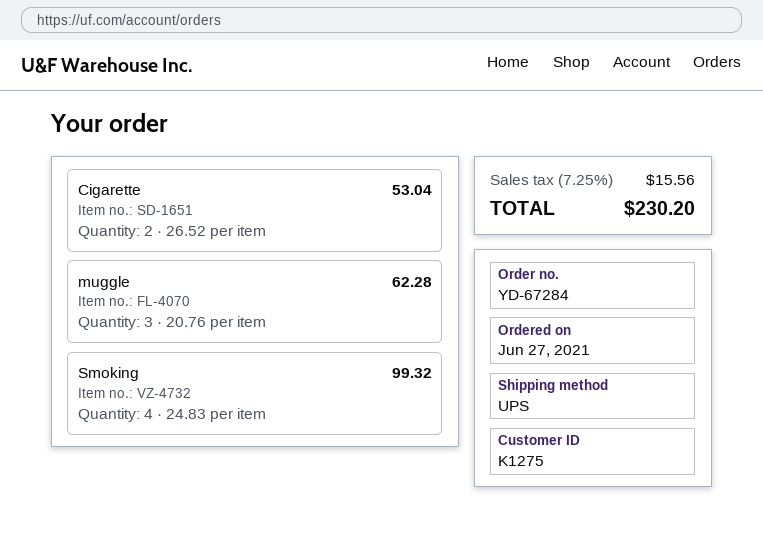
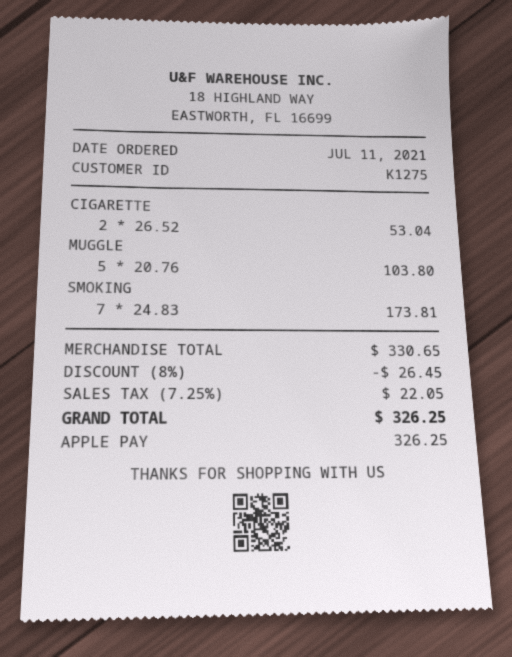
order date: 2021-06-27 -> 2021-07-11
muggle: 3 x 20.76 = 62.28 -> 5 x 20.76 = 103.80
Smoking: 4 x 24.83 = 99.32 -> 7 x 24.83 = 173.81
discount: none -> 8% = 26.45
tax: 7.25% = 15.56 -> 7.25% = 22.05
total: 230.20 -> 326.25

